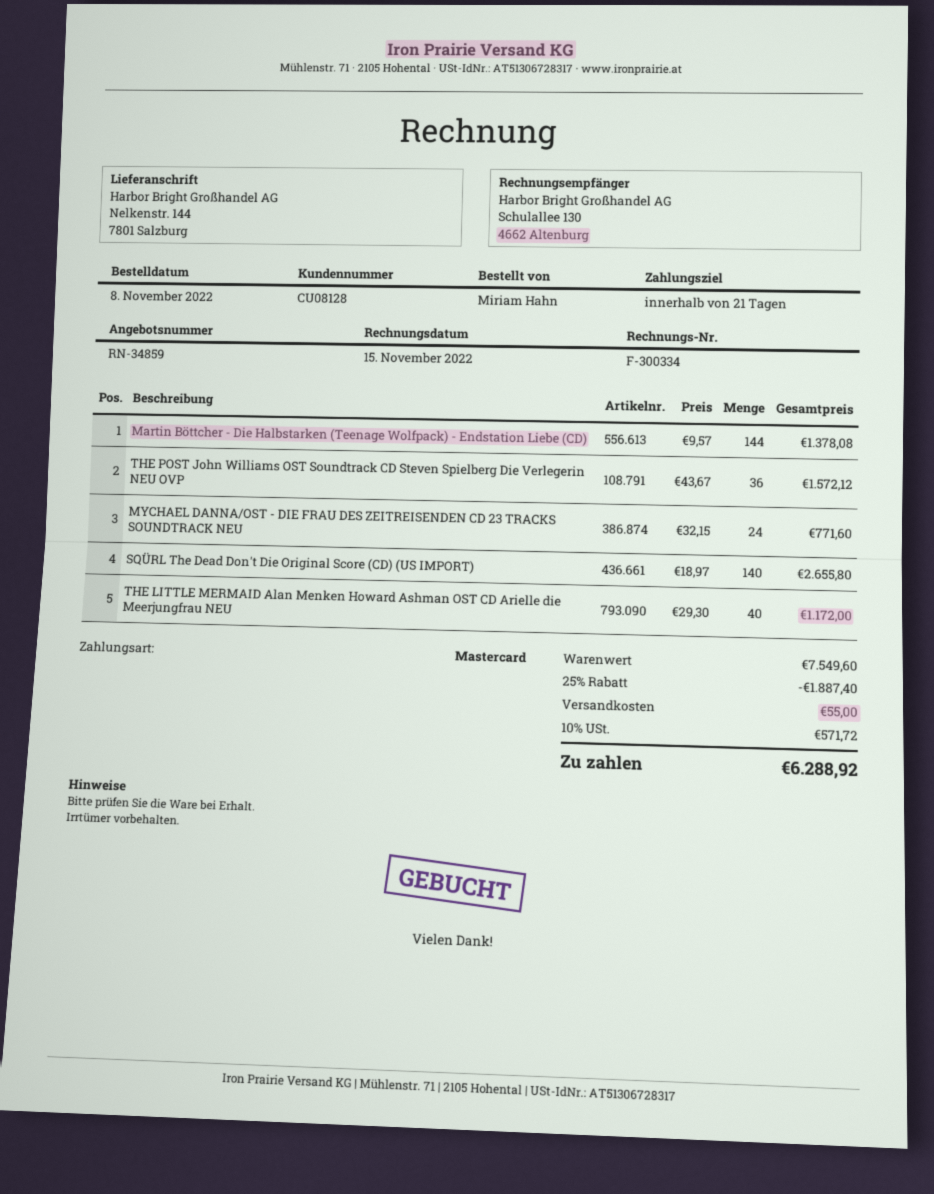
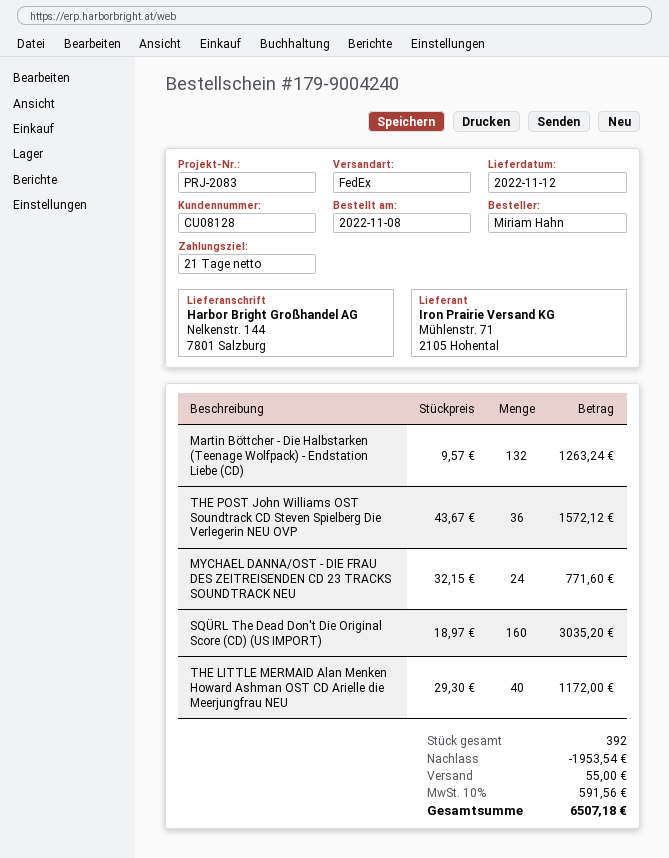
Martin Böttcher - Die Halbstarken (Teenage Wolfpack) - Endstation Liebe (CD): 144 x 9.57 = 1378.08 -> 132 x 9.57 = 1263.24
SQÜRL The Dead Don't Die Original Score (CD) (US IMPORT): 140 x 18.97 = 2655.80 -> 160 x 18.97 = 3035.20
discount: 1887.40 -> 1953.54
tax: 10% = 571.72 -> 10% = 591.56
total: 6288.92 -> 6507.18

